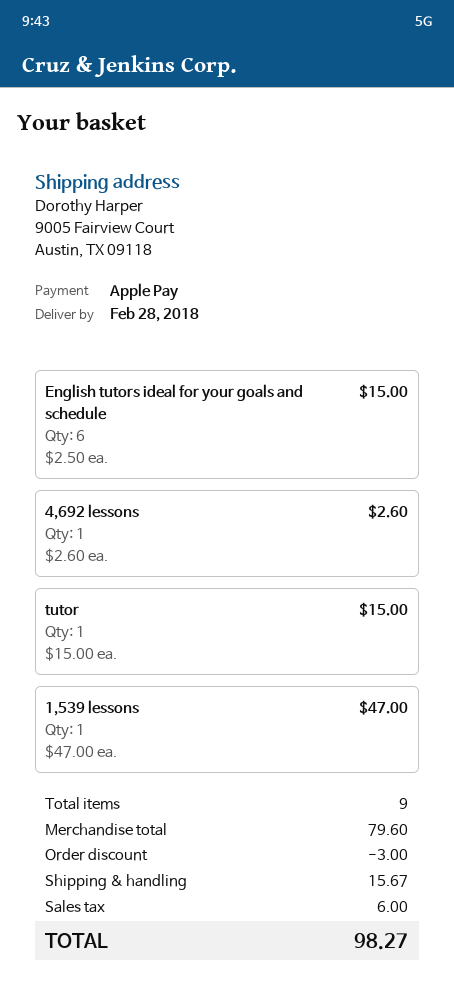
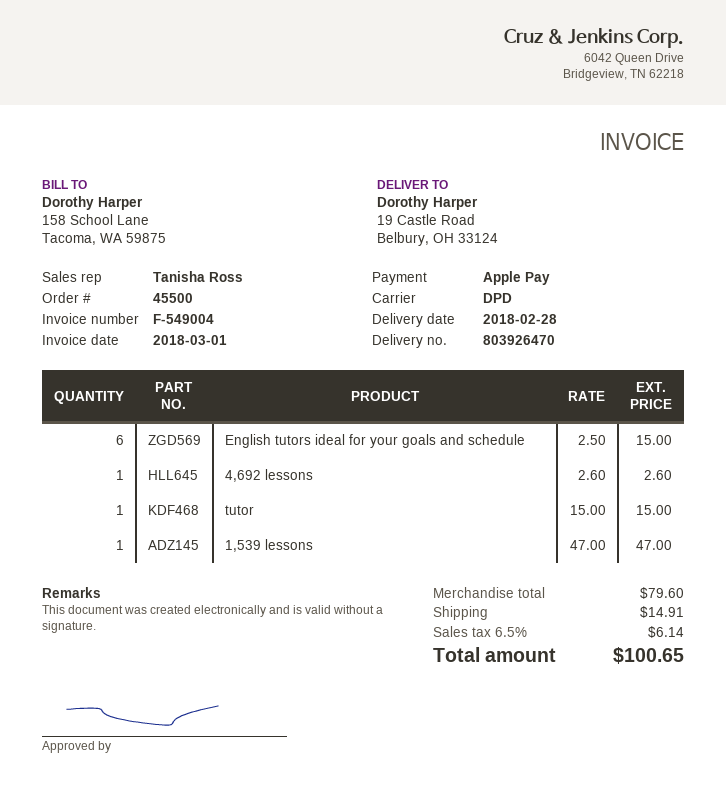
ship to: 9005 Fairview Court, Austin, TX 09118 -> 19 Castle Road, Belbury, OH 33124
discount: 3.00 -> none
shipping: 15.67 -> 14.91
tax: 6.00 -> 6.14
total: 98.27 -> 100.65

